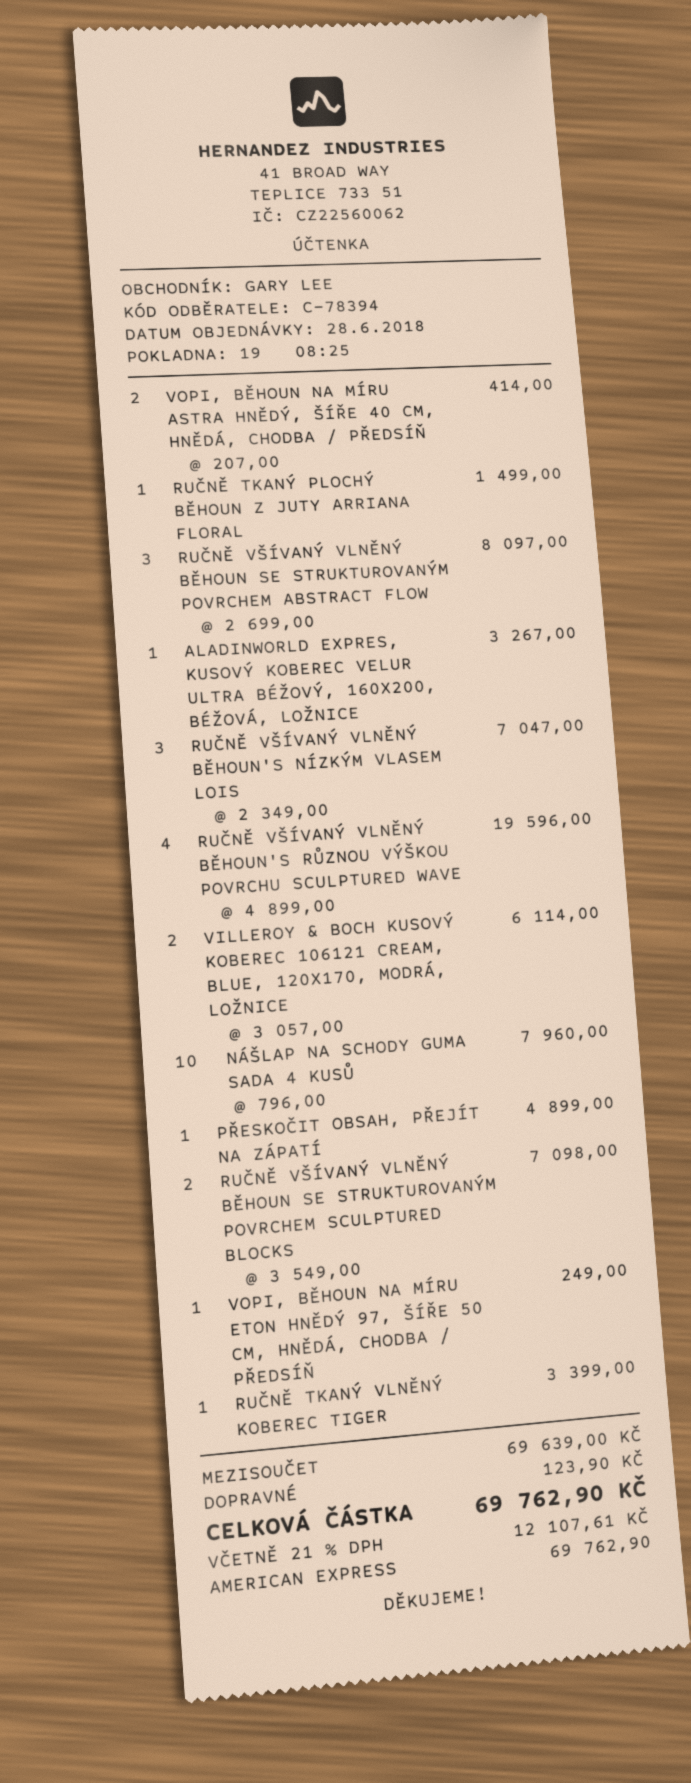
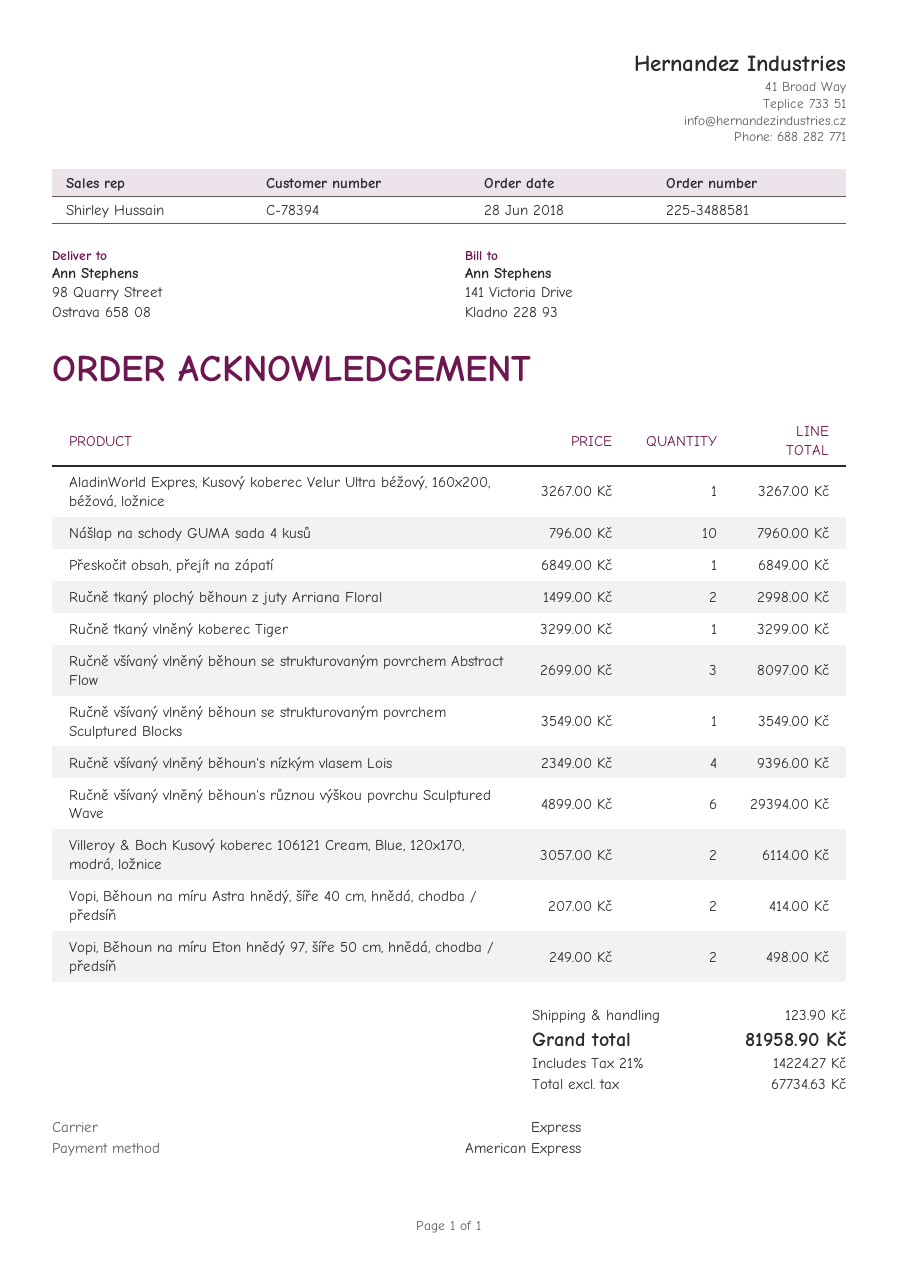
sales rep: GARY LEE -> Shirley Hussain
RUČNĚ TKANÝ PLOCHÝ BĚHOUN Z JUTY ARRIANA FLORAL: 1 x 1499.00 = 1499.00 -> 2 x 1499.00 = 2998.00
RUČNĚ VŠÍVANÝ VLNĚNÝ BĚHOUN'S NÍZKÝM VLASEM LOIS: 3 x 2349.00 = 7047.00 -> 4 x 2349.00 = 9396.00
RUČNĚ VŠÍVANÝ VLNĚNÝ BĚHOUN'S RŮZNOU VÝŠKOU POVRCHU SCULPTURED WAVE: 4 x 4899.00 = 19596.00 -> 6 x 4899.00 = 29394.00
PŘESKOČIT OBSAH, PŘEJÍT NA ZÁPATÍ: 1 x 4899.00 = 4899.00 -> 1 x 6849.00 = 6849.00
RUČNĚ VŠÍVANÝ VLNĚNÝ BĚHOUN SE STRUKTUROVANÝM POVRCHEM SCULPTURED BLOCKS: 2 x 3549.00 = 7098.00 -> 1 x 3549.00 = 3549.00
VOPI, BĚHOUN NA MÍRU ETON HNĚDÝ 97, ŠÍŘE 50 CM, HNĚDÁ, CHODBA / PŘEDSÍŇ: 1 x 249.00 = 249.00 -> 2 x 249.00 = 498.00
RUČNĚ TKANÝ VLNĚNÝ KOBEREC TIGER: 1 x 3399.00 = 3399.00 -> 1 x 3299.00 = 3299.00
tax: 21% = 12107.61 -> 21% = 14224.27
total: 69762.90 -> 81958.90

